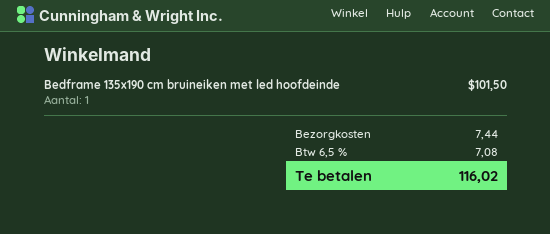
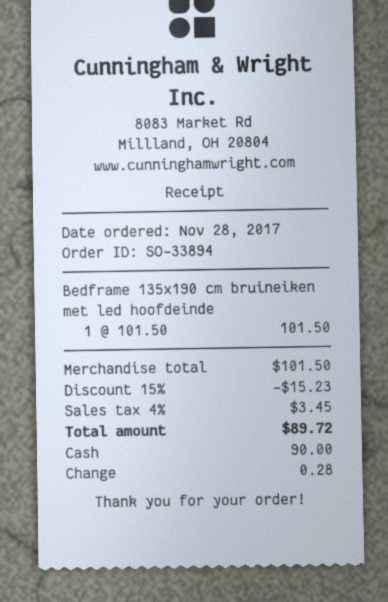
discount: none -> 15% = 15.23
shipping: 7.44 -> none
tax: 6.5% = 7.08 -> 4% = 3.45
total: 116.02 -> 89.72

